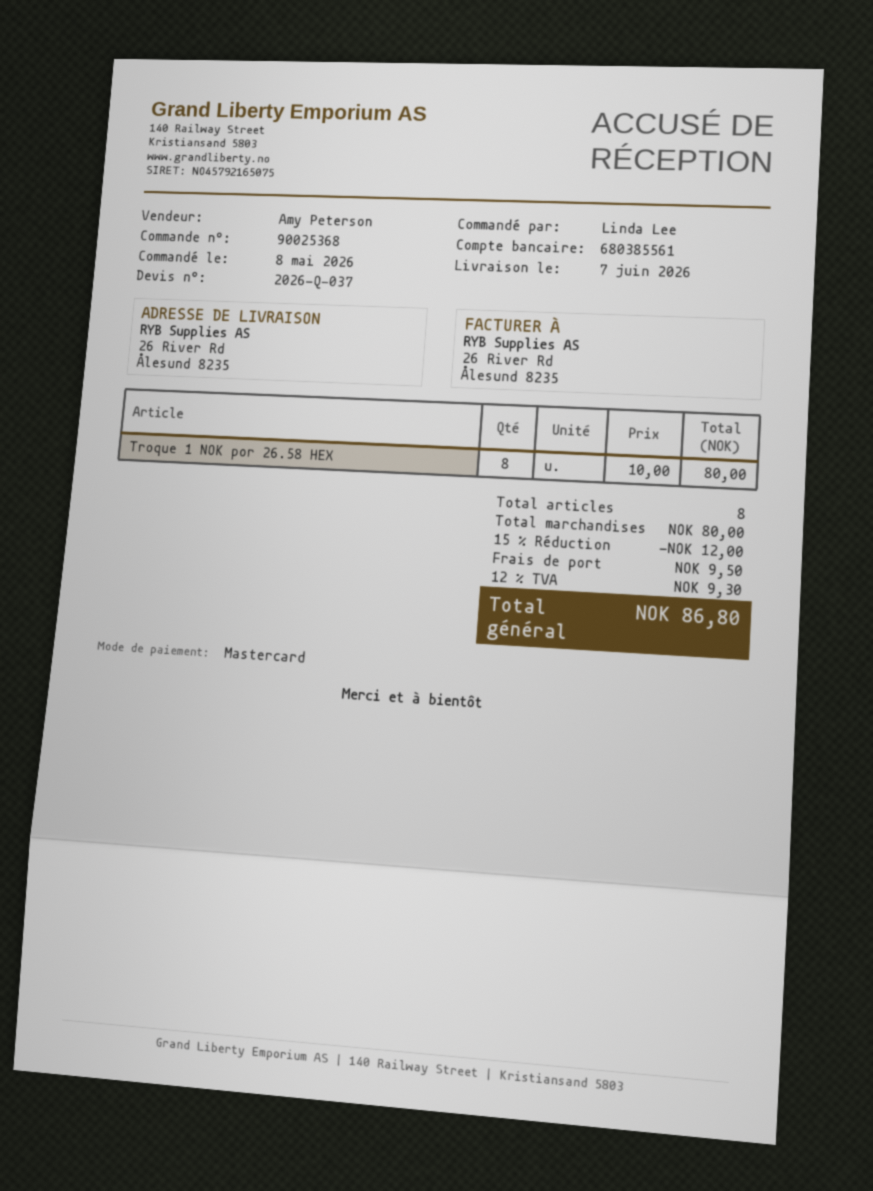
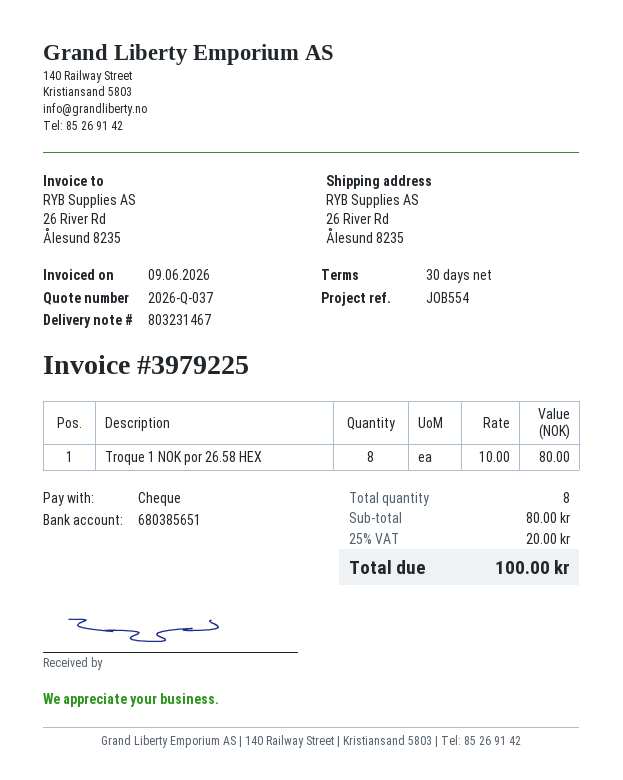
payment method: Mastercard -> cheque
bank account: 680385561 -> 680385651
discount: 15% = 12.00 -> none
shipping: 9.50 -> none
tax: 12% = 9.30 -> 25% = 20.00
total: 86.80 -> 100.00

